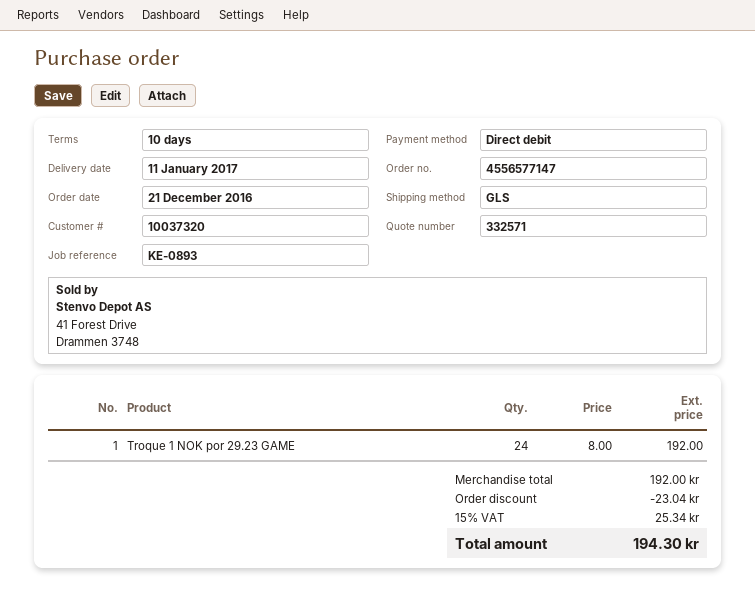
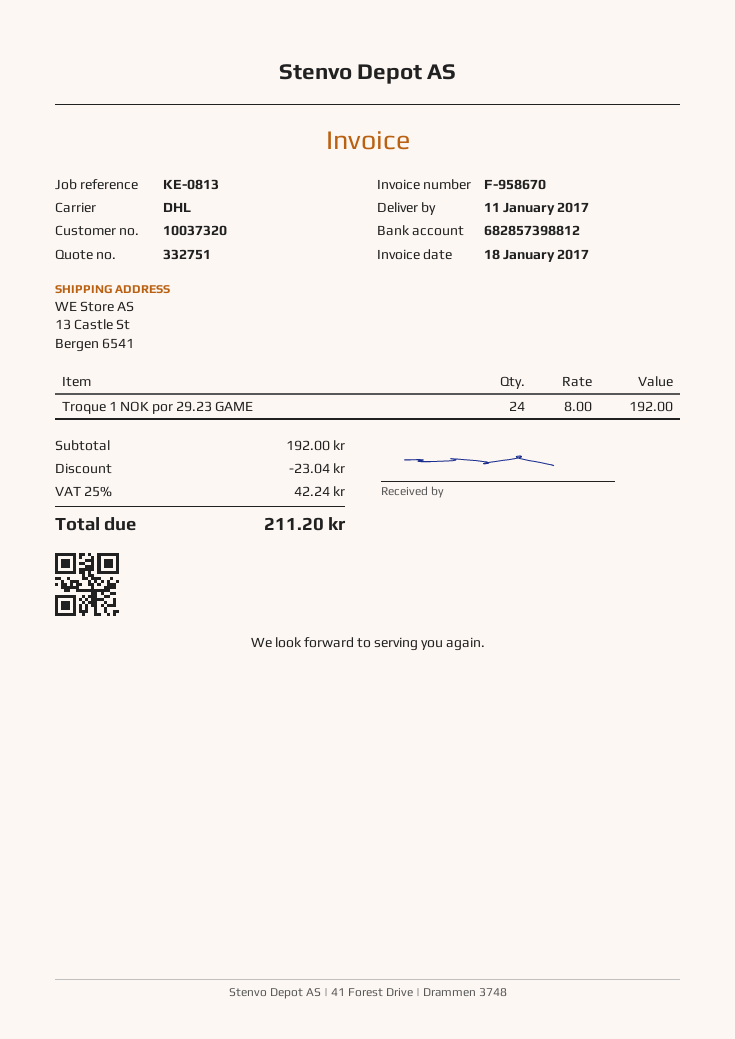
quote number: 332571 -> 332751
reference: KE-0893 -> KE-0813
shipping method: GLS -> DHL
tax: 15% = 25.34 -> 25% = 42.24
total: 194.30 -> 211.20

